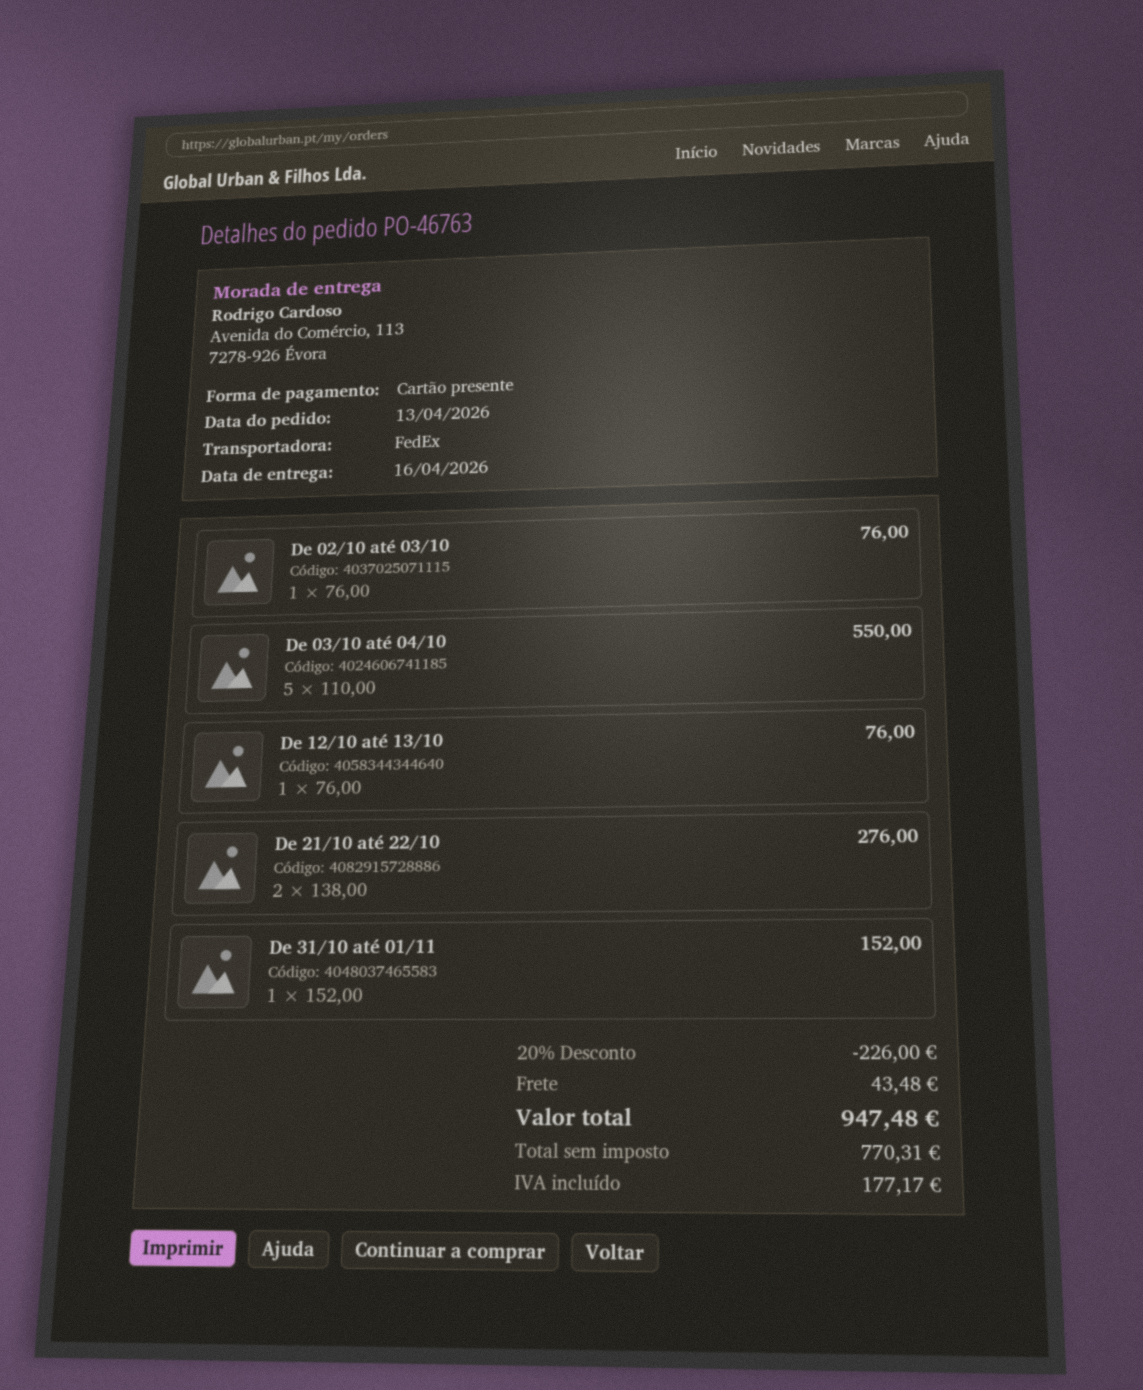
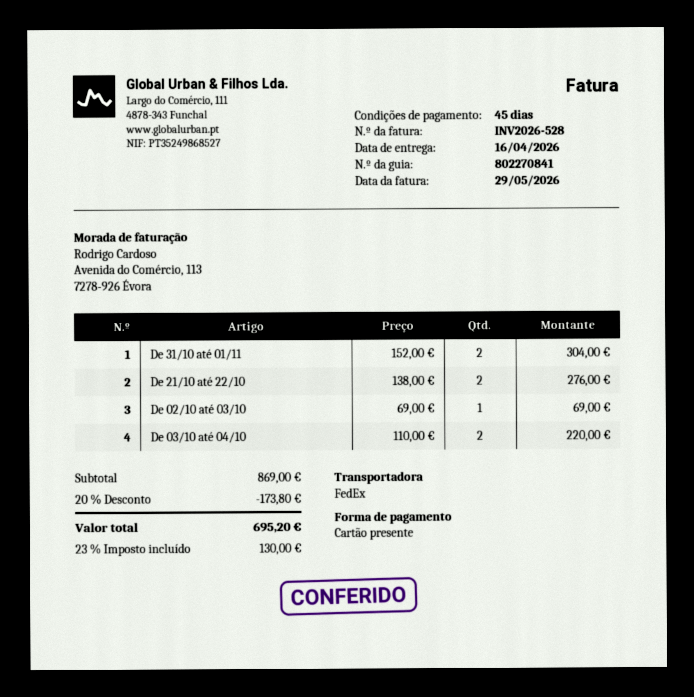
De 02/10 até 03/10: 1 x 76.00 = 76.00 -> 1 x 69.00 = 69.00
De 03/10 até 04/10: 5 x 110.00 = 550.00 -> 2 x 110.00 = 220.00
De 12/10 até 13/10: 1 x 76.00 = 76.00 -> none
De 31/10 até 01/11: 1 x 152.00 = 152.00 -> 2 x 152.00 = 304.00
discount: 20% = 226.00 -> 20% = 173.80
shipping: 43.48 -> none
tax: 177.17 -> 130.00
total: 947.48 -> 695.20

